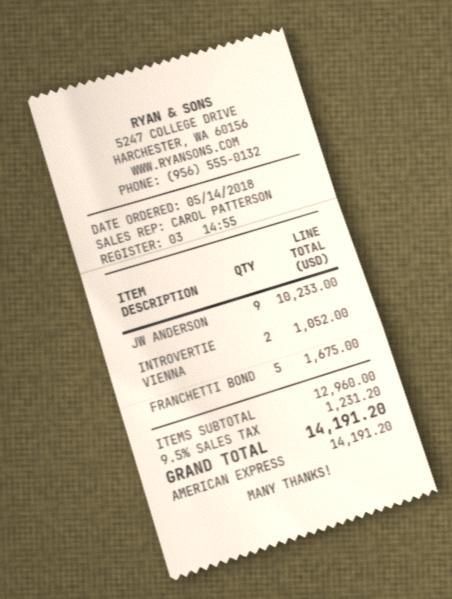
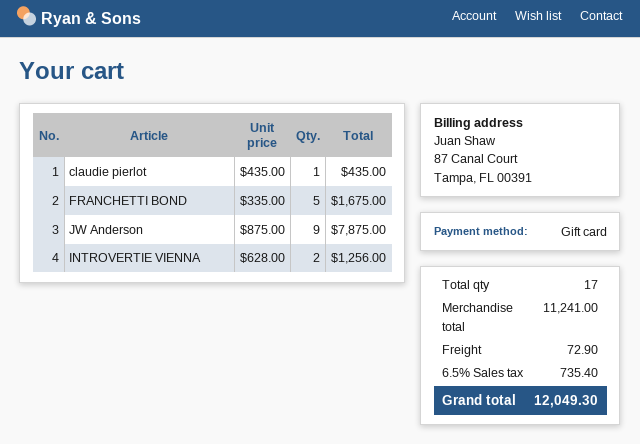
payment method: American Express -> gift card
JW ANDERSON: 9 for 10233.00 -> 9 for 7875.00
INTROVERTIE VIENNA: 2 for 1052.00 -> 2 for 1256.00
claudie pierlot: none -> 1 for 435.00
subtotal: 12960.00 -> 11241.00
shipping: none -> 72.90
tax: 9.5% = 1231.20 -> 6.5% = 735.40
total: 14191.20 -> 12049.30

